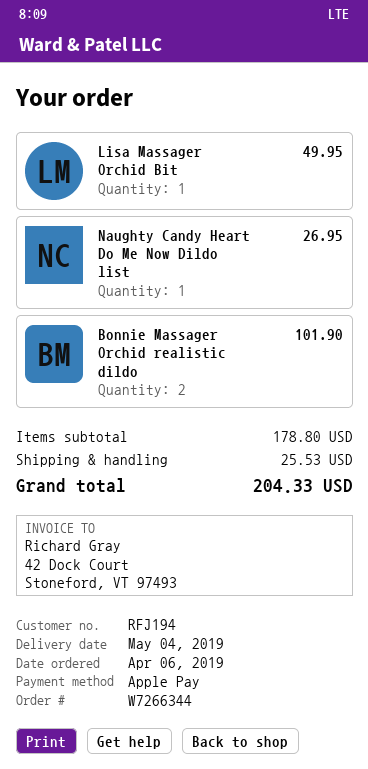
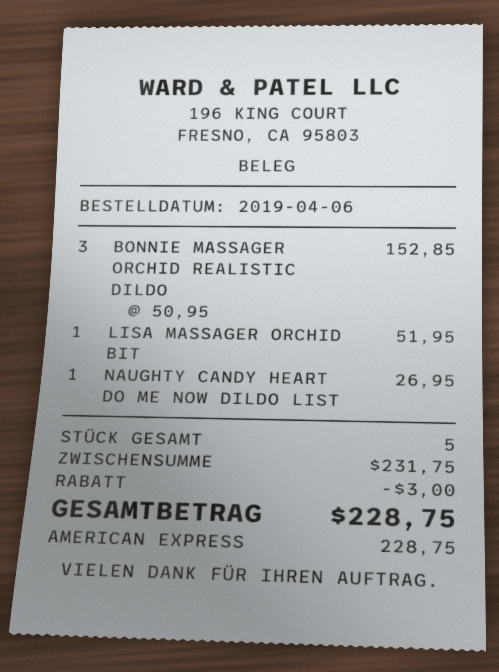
payment method: Apple Pay -> American Express
Lisa Massager Orchid Bit: 1 for 49.95 -> 1 for 51.95
Bonnie Massager Orchid realistic dildo: 2 for 101.90 -> 3 for 152.85
subtotal: 178.80 -> 231.75
discount: none -> 3.00
shipping: 25.53 -> none
total: 204.33 -> 228.75

